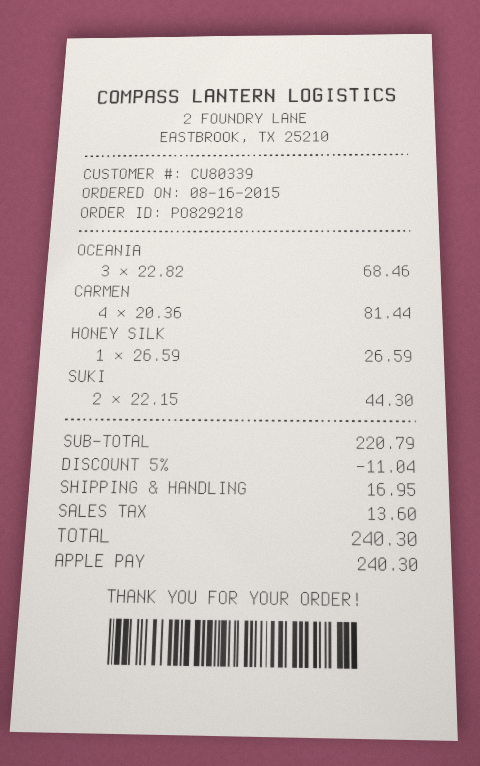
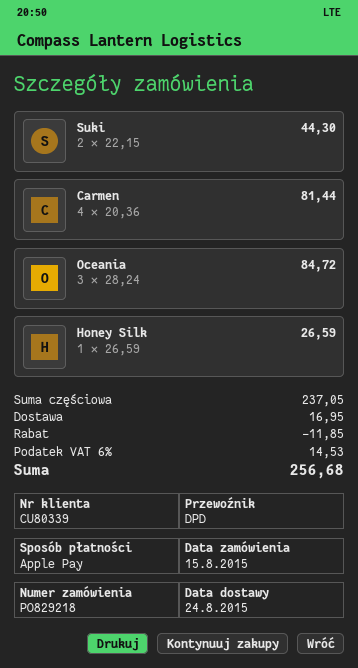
order date: 2015-08-16 -> 2015-08-15
OCEANIA: 3 x 22.82 = 68.46 -> 3 x 28.24 = 84.72
subtotal: 220.79 -> 237.05
discount: 11.04 -> 11.85
tax: 13.60 -> 14.53
total: 240.30 -> 256.68

